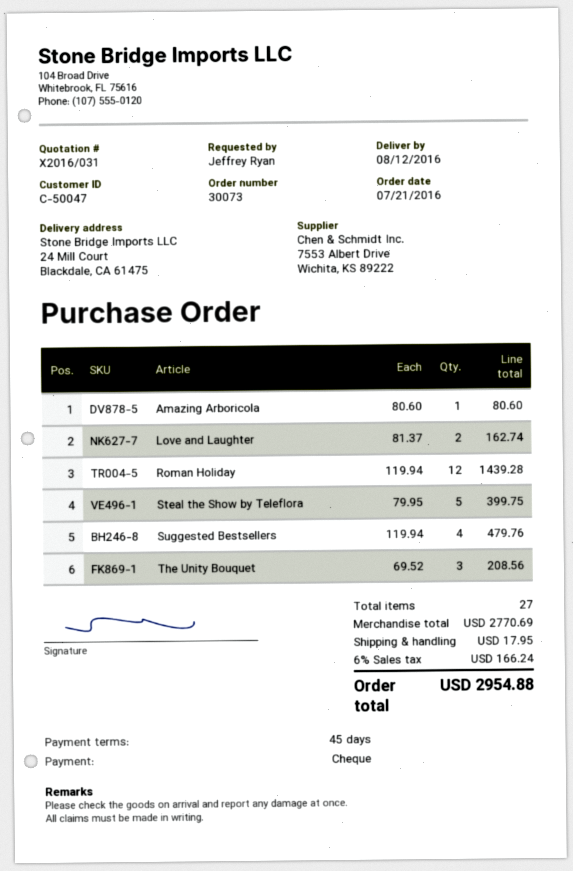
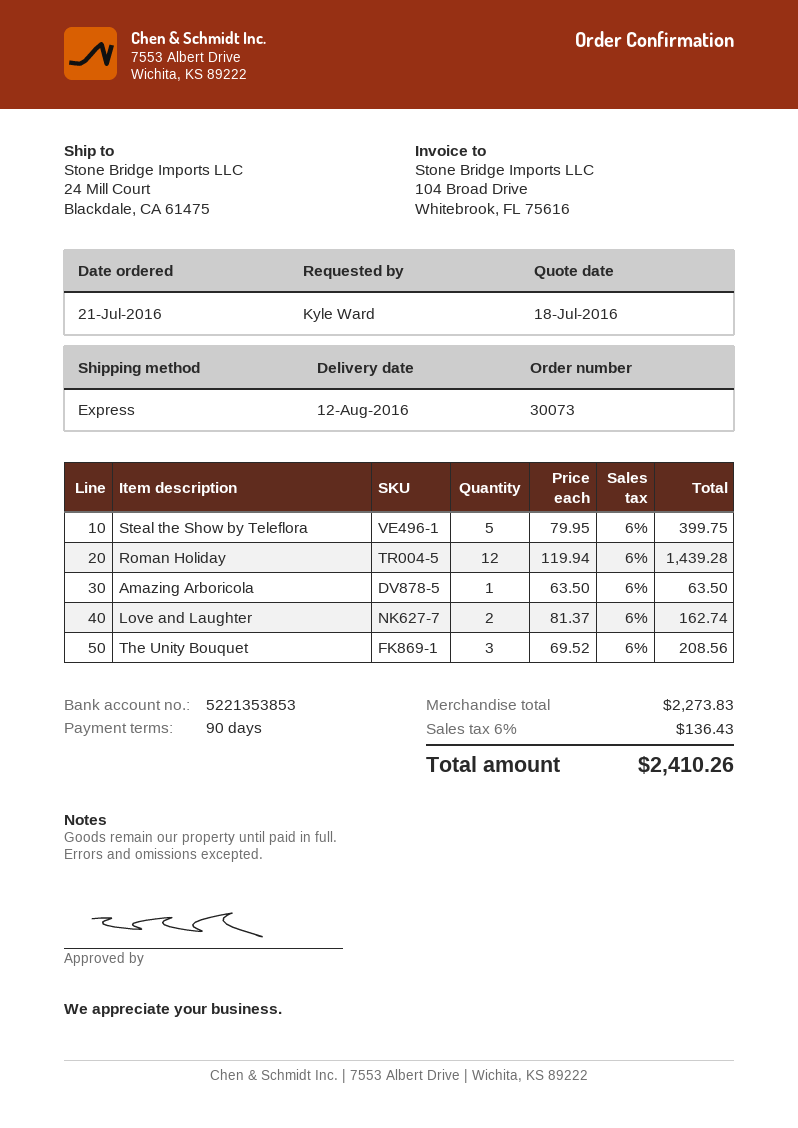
payment terms: 45 days -> 90 days
ordered by: Jeffrey Ryan -> Kyle Ward
Amazing Arboricola: 1 x 80.60 = 80.60 -> 1 x 63.50 = 63.50
Suggested Bestsellers: 4 x 119.94 = 479.76 -> none
subtotal: 2770.69 -> 2273.83
shipping: 17.95 -> none
tax: 6% = 166.24 -> 6% = 136.43
total: 2954.88 -> 2410.26

